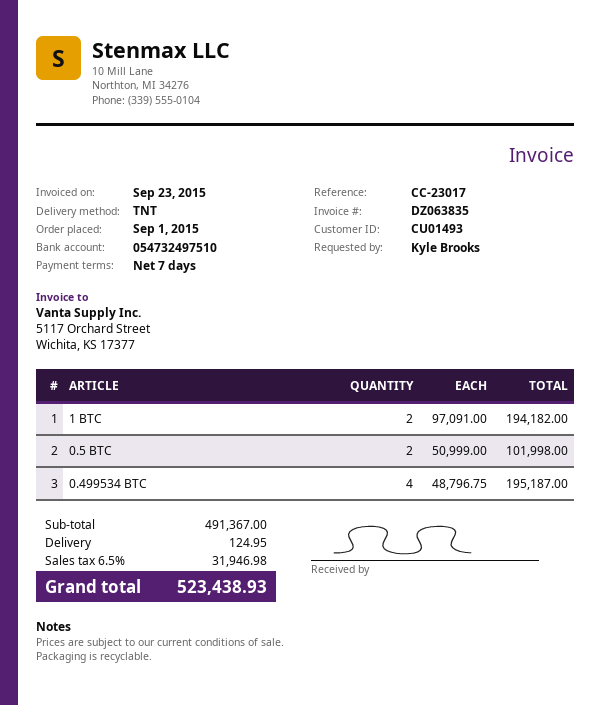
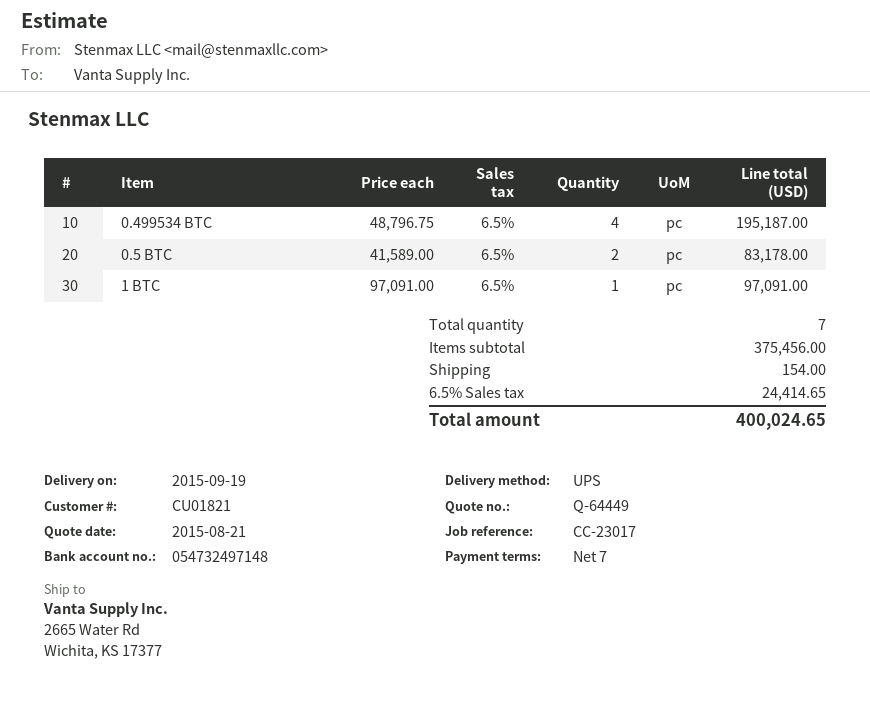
customer number: CU01493 -> CU01821
bank account: 054732497510 -> 054732497148
shipping method: TNT -> UPS
1 BTC: 2 x 97091.00 = 194182.00 -> 1 x 97091.00 = 97091.00
0.5 BTC: 2 x 50999.00 = 101998.00 -> 2 x 41589.00 = 83178.00
subtotal: 491367.00 -> 375456.00
shipping: 124.95 -> 154.00
tax: 6.5% = 31946.98 -> 6.5% = 24414.65
total: 523438.93 -> 400024.65

